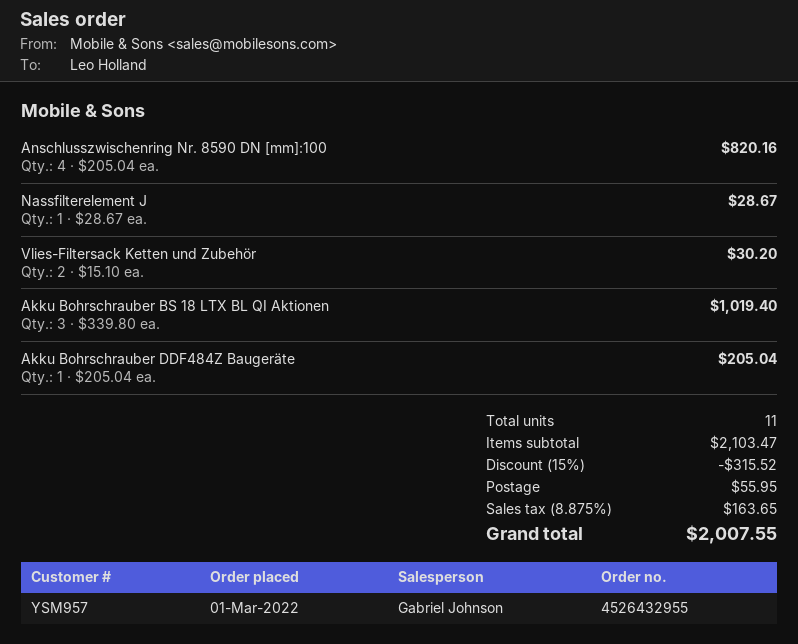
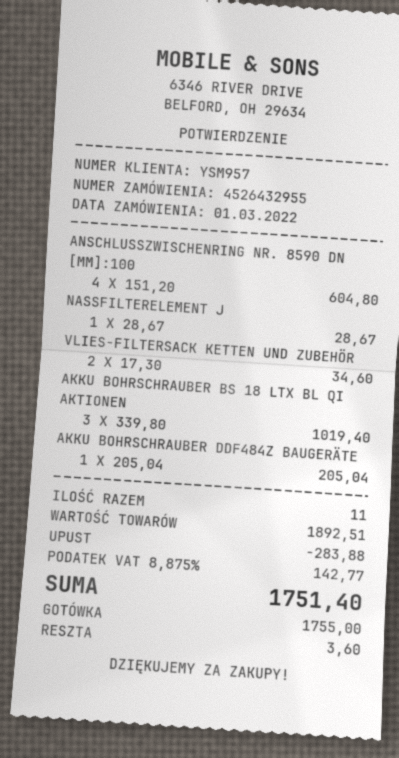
Anschlusszwischenring Nr. 8590 DN [mm]:100: 4 x 205.04 = 820.16 -> 4 x 151.20 = 604.80
Vlies-Filtersack Ketten und Zubehör: 2 x 15.10 = 30.20 -> 2 x 17.30 = 34.60
subtotal: 2103.47 -> 1892.51
discount: 315.52 -> 283.88
shipping: 55.95 -> none
tax: 8.875% = 163.65 -> 8.875% = 142.77
total: 2007.55 -> 1751.40

